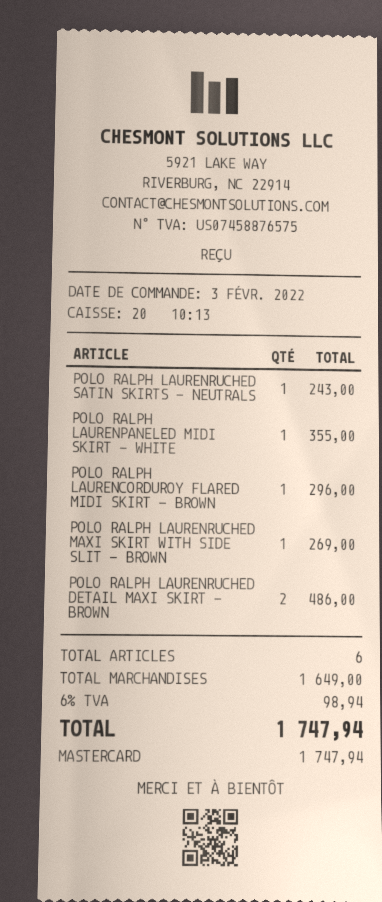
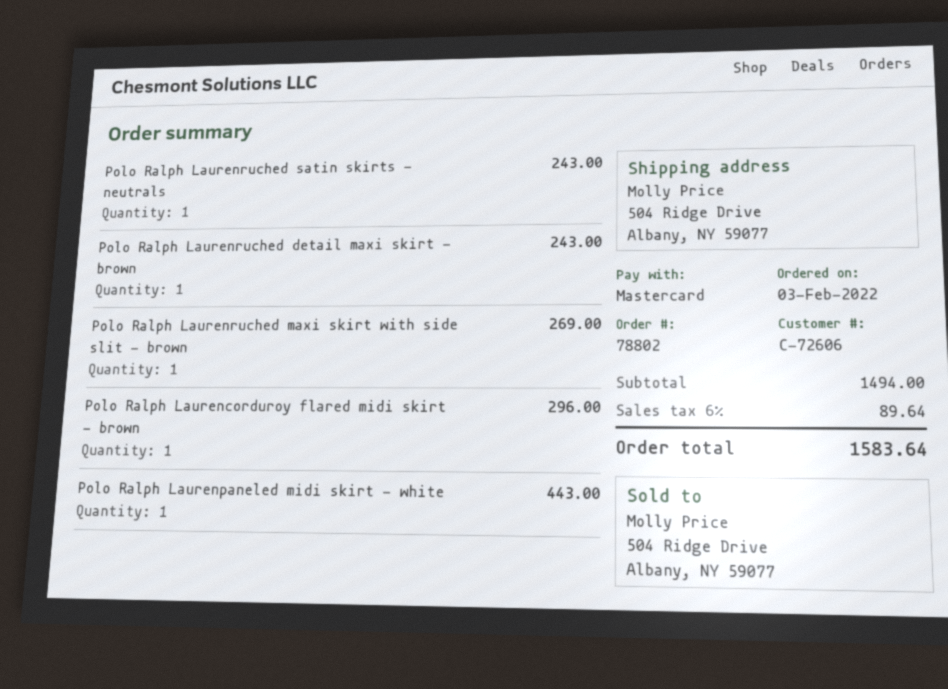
POLO RALPH LAURENPANELED MIDI SKIRT - WHITE: 1 for 355.00 -> 1 for 443.00
POLO RALPH LAURENRUCHED DETAIL MAXI SKIRT - BROWN: 2 for 486.00 -> 1 for 243.00
subtotal: 1649.00 -> 1494.00
tax: 6% = 98.94 -> 6% = 89.64
total: 1747.94 -> 1583.64

